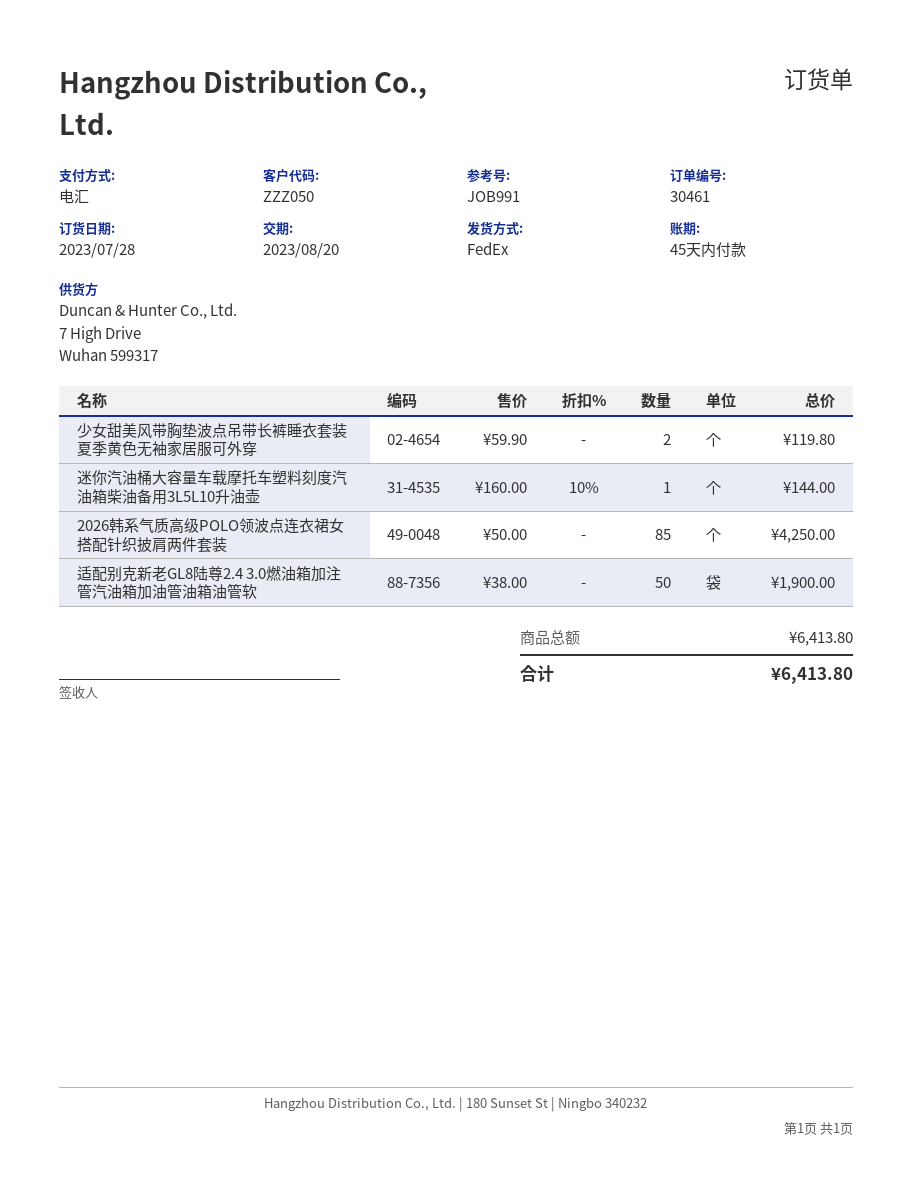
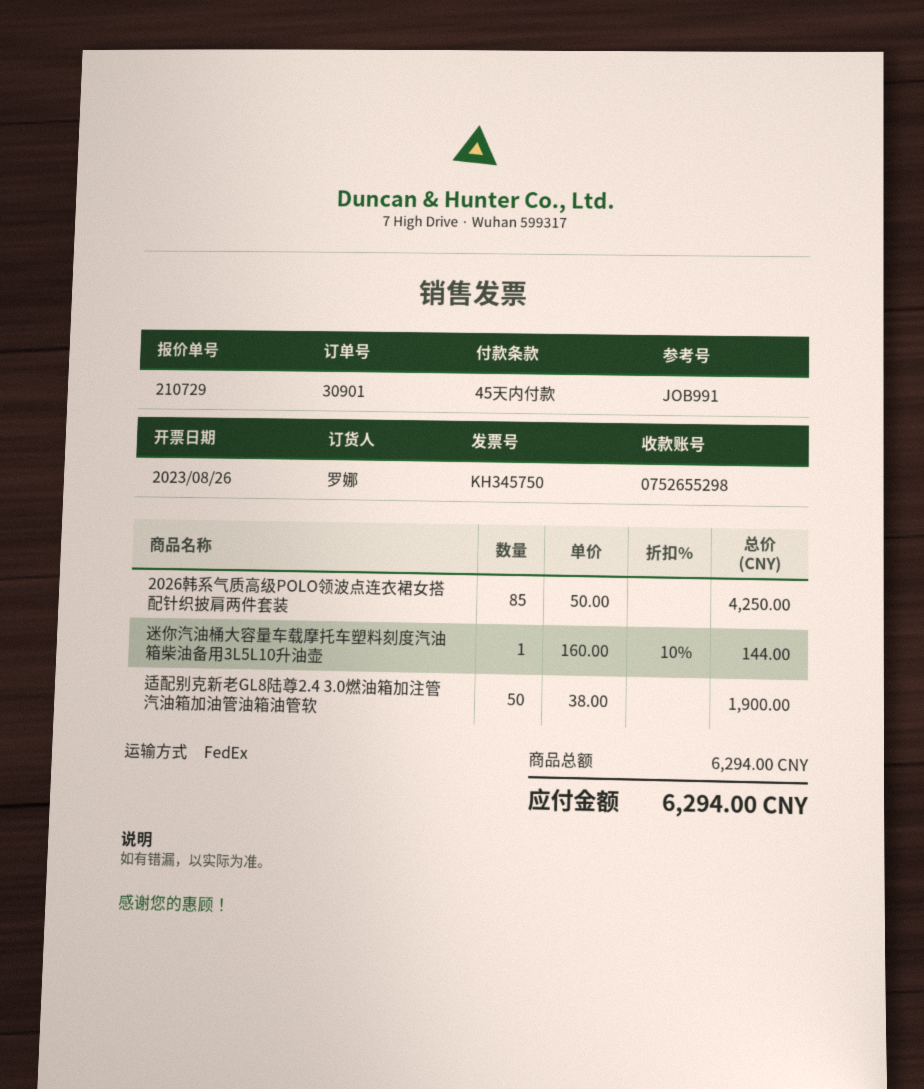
order number: 30461 -> 30901
少女甜美风带胸垫波点吊带长裤睡衣套装夏季黄色无袖家居服可外穿: 2 x 59.90 = 119.80 -> none
subtotal: 6413.80 -> 6294.00
total: 6413.80 -> 6294.00

